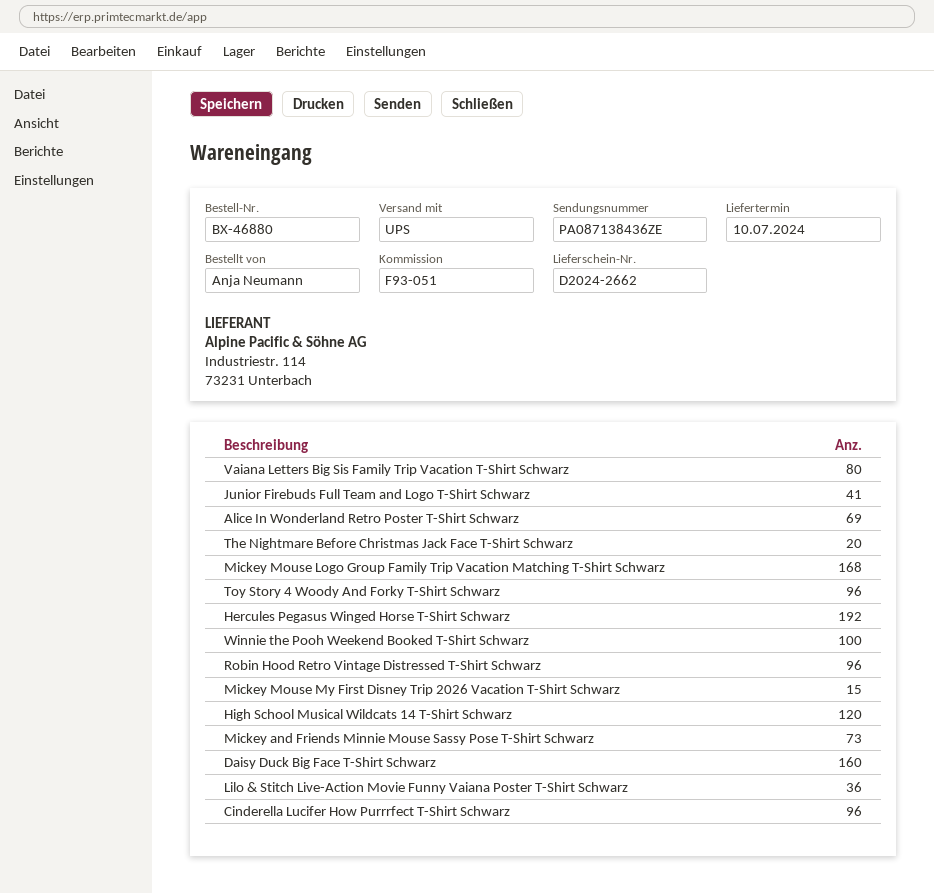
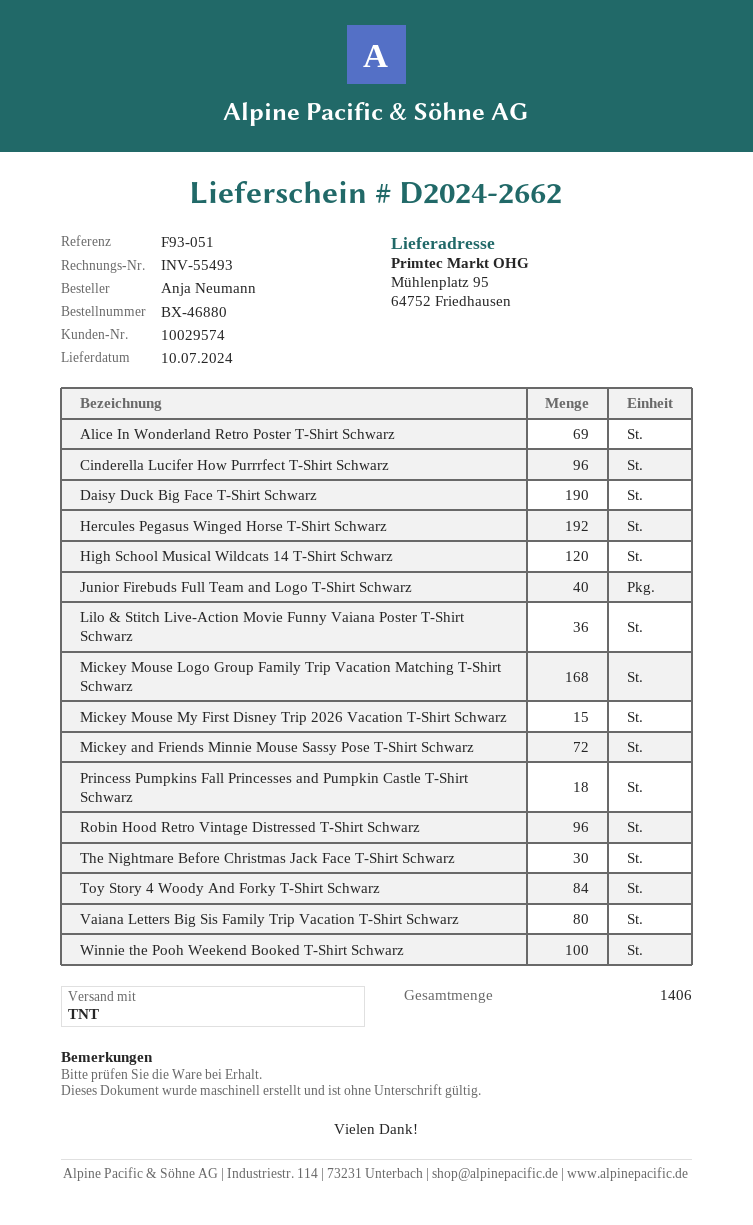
shipping method: UPS -> TNT
Junior Firebuds Full Team and Logo T-Shirt Schwarz: 41 -> 40
The Nightmare Before Christmas Jack Face T-Shirt Schwarz: 20 -> 30
Toy Story 4 Woody And Forky T-Shirt Schwarz: 96 -> 84
Mickey and Friends Minnie Mouse Sassy Pose T-Shirt Schwarz: 73 -> 72
Daisy Duck Big Face T-Shirt Schwarz: 160 -> 190
Princess Pumpkins Fall Princesses and Pumpkin Castle T-Shirt Schwarz: none -> 18

